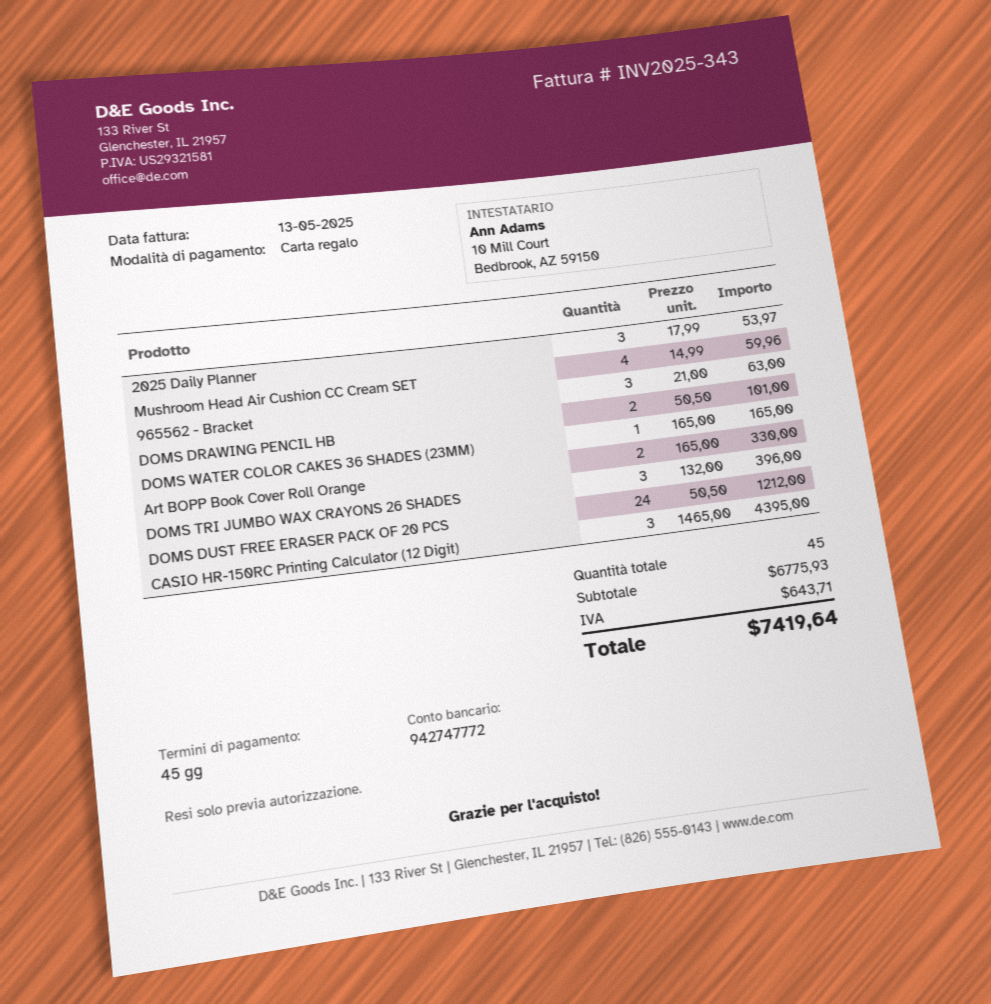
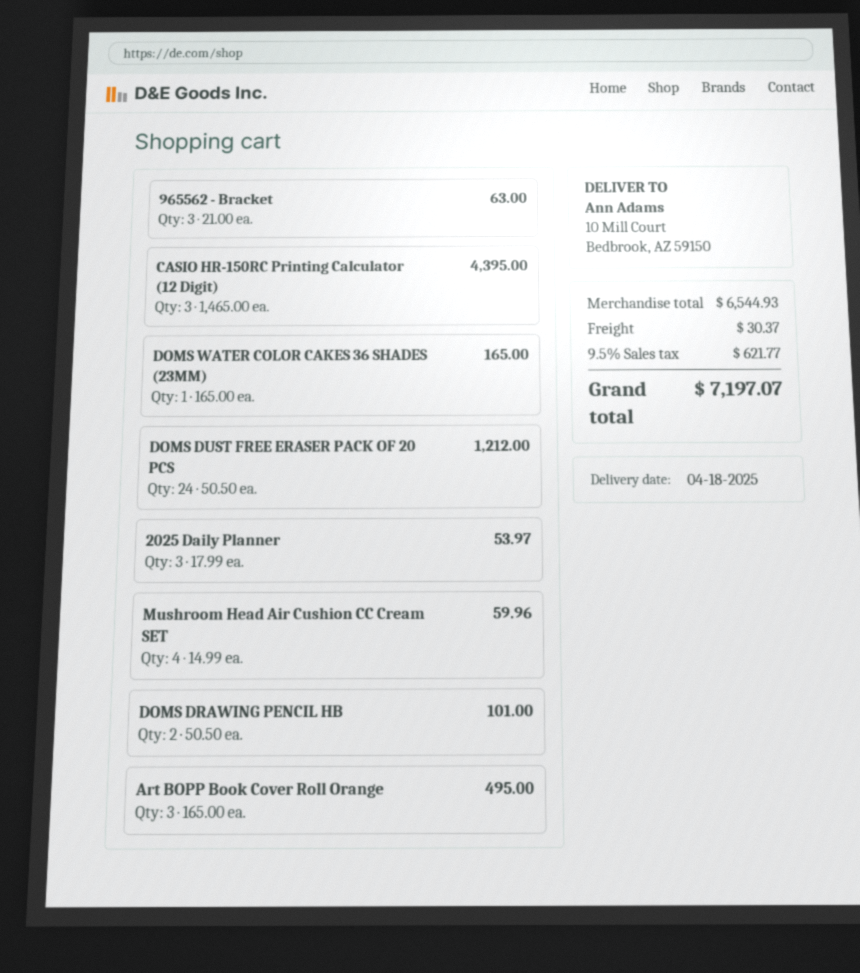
Art BOPP Book Cover Roll Orange: 2 x 165.00 = 330.00 -> 3 x 165.00 = 495.00
DOMS TRI JUMBO WAX CRAYONS 26 SHADES: 3 x 132.00 = 396.00 -> none
subtotal: 6775.93 -> 6544.93
shipping: none -> 30.37
tax: 643.71 -> 621.77
total: 7419.64 -> 7197.07

